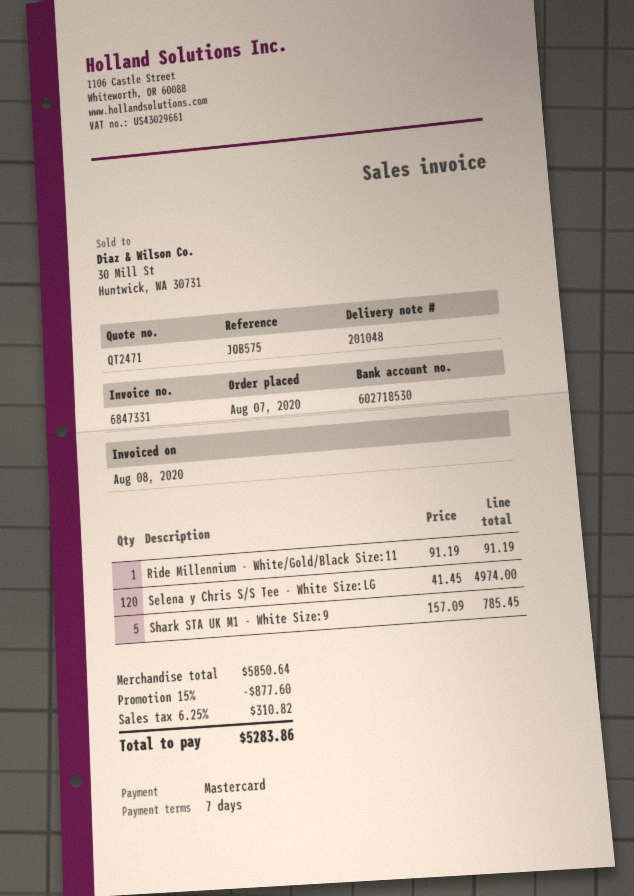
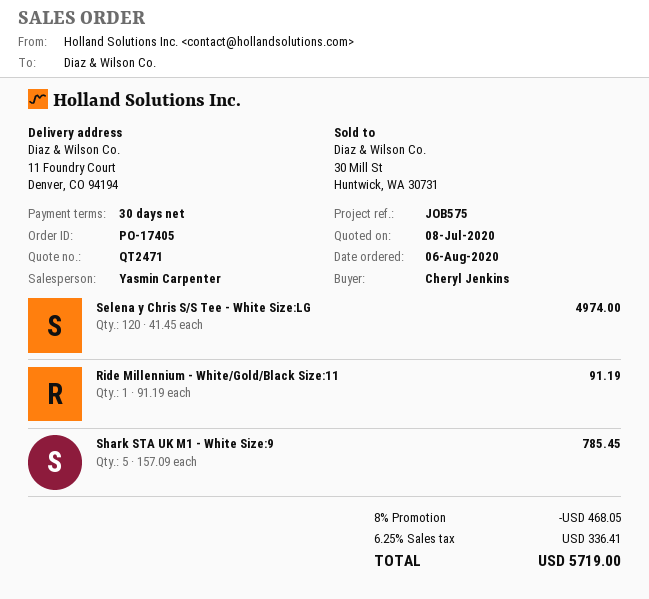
order date: 2020-08-07 -> 2020-08-06
payment terms: 7 days -> 30 days
discount: 15% = 877.60 -> 8% = 468.05
tax: 6.25% = 310.82 -> 6.25% = 336.41
total: 5283.86 -> 5719.00

